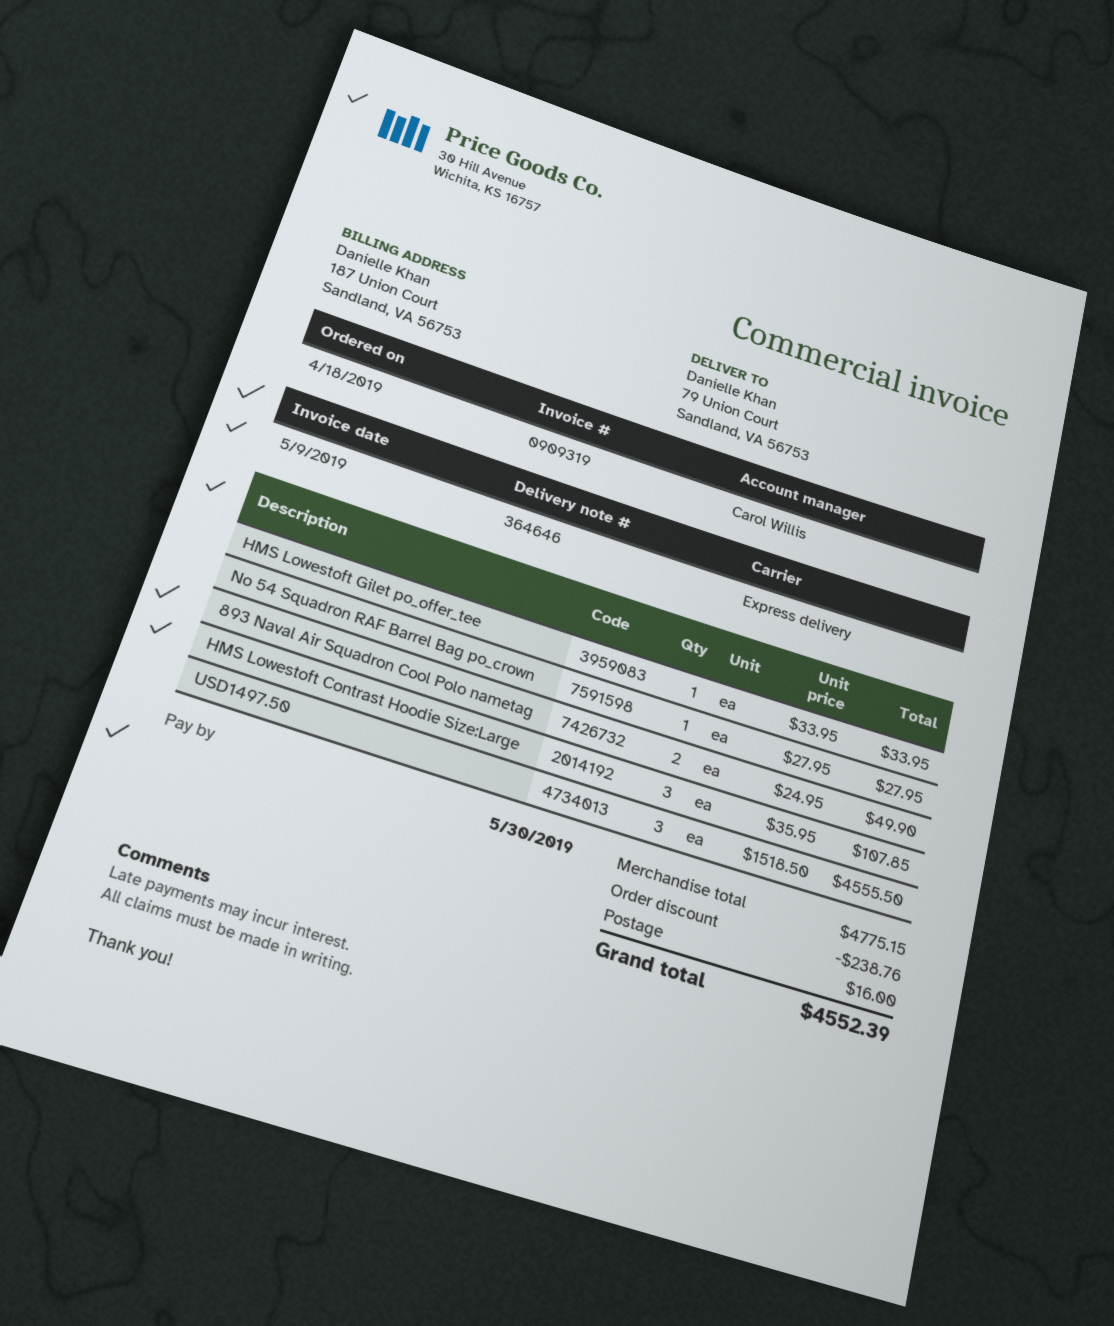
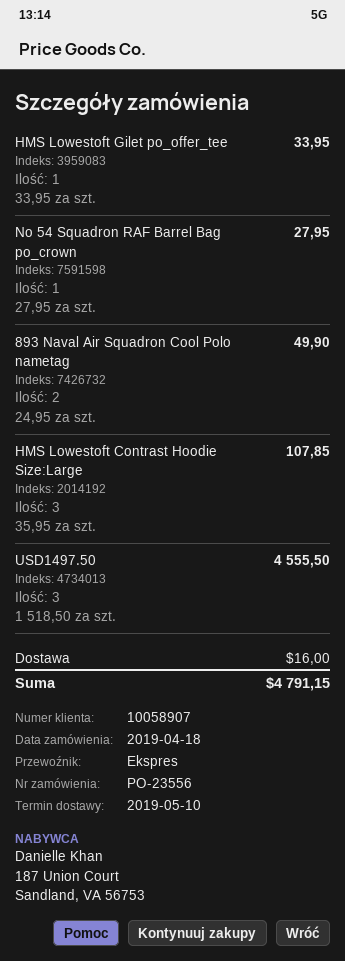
discount: 238.76 -> none
total: 4552.39 -> 4791.15

